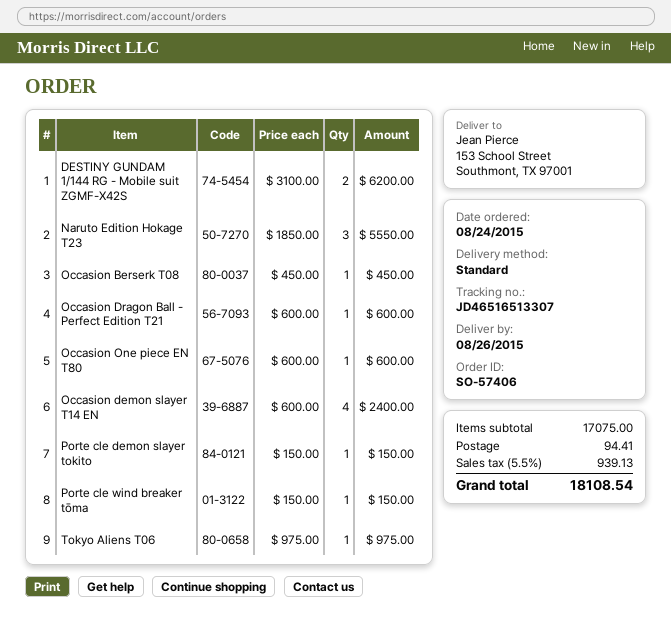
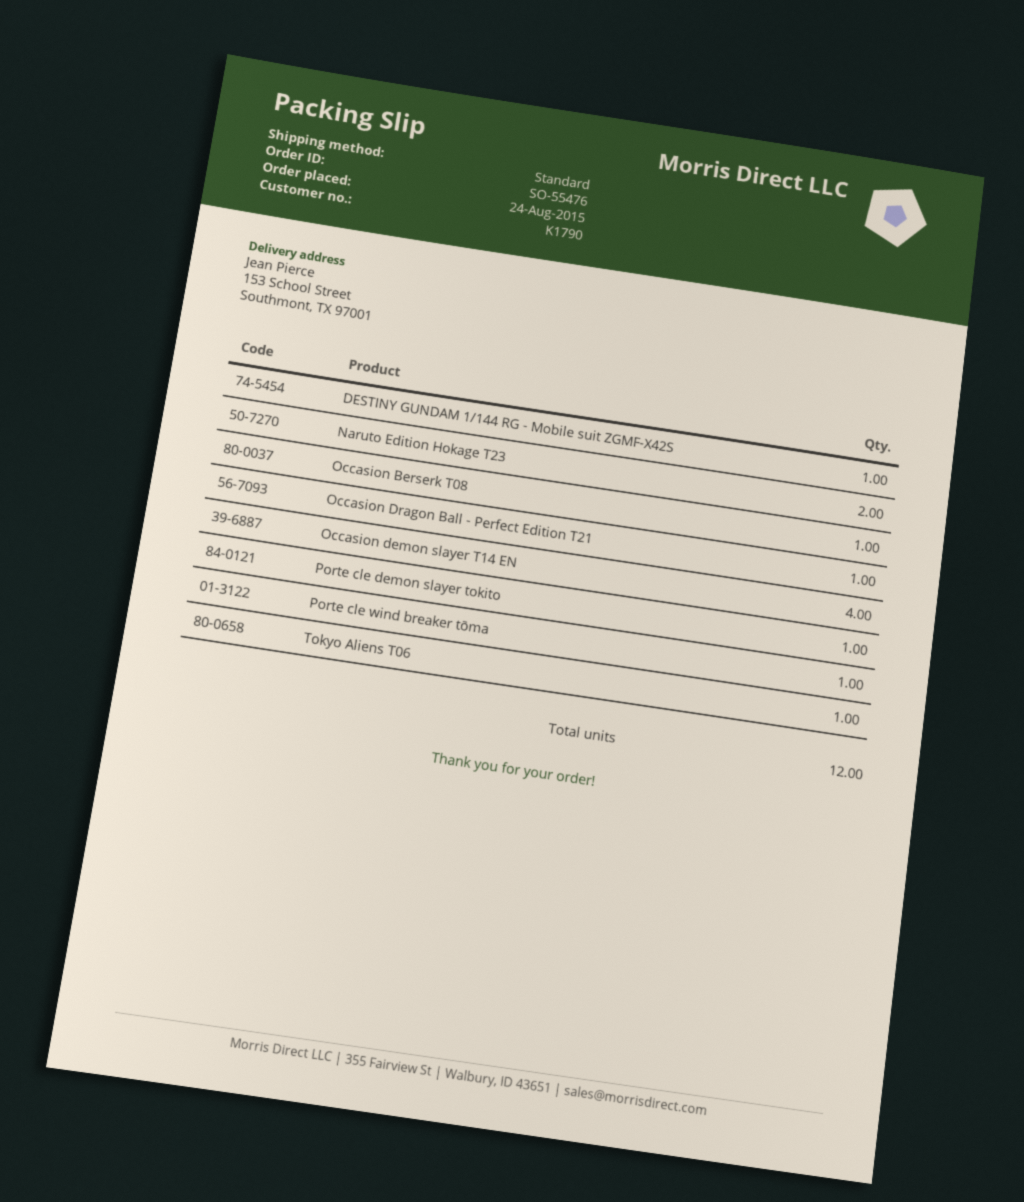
order number: SO-57406 -> SO-55476
DESTINY GUNDAM 1/144 RG - Mobile suit ZGMF-X42S: 2 -> 1
Naruto Edition Hokage T23: 3 -> 2
Occasion One piece EN T80: 1 -> none

